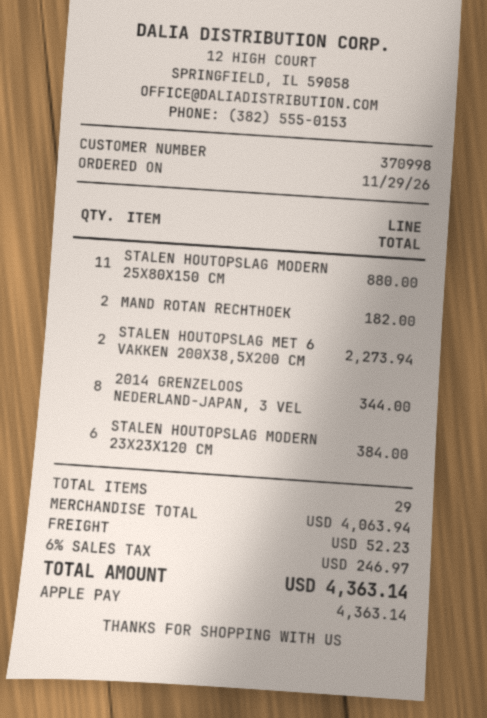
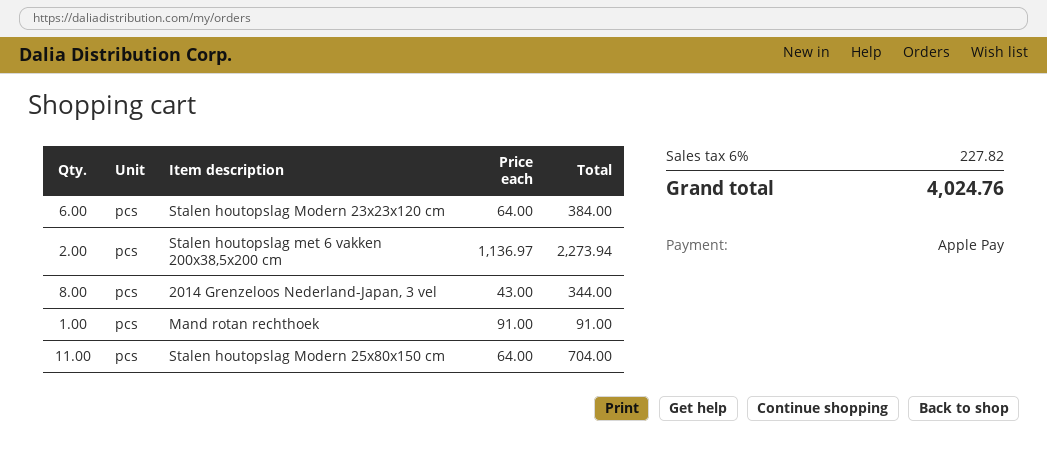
STALEN HOUTOPSLAG MODERN 25X80X150 CM: 11 for 880.00 -> 11 for 704.00
MAND ROTAN RECHTHOEK: 2 for 182.00 -> 1 for 91.00
shipping: 52.23 -> none
tax: 6% = 246.97 -> 6% = 227.82
total: 4363.14 -> 4024.76

